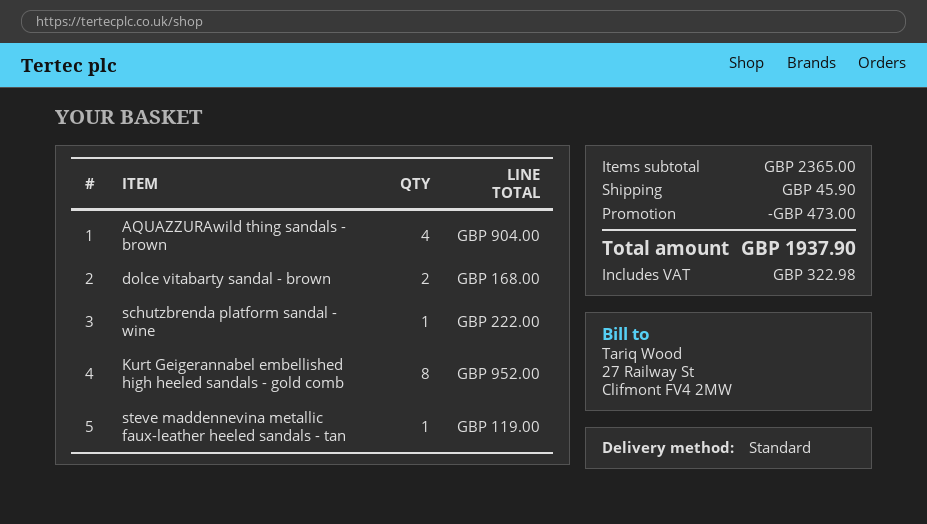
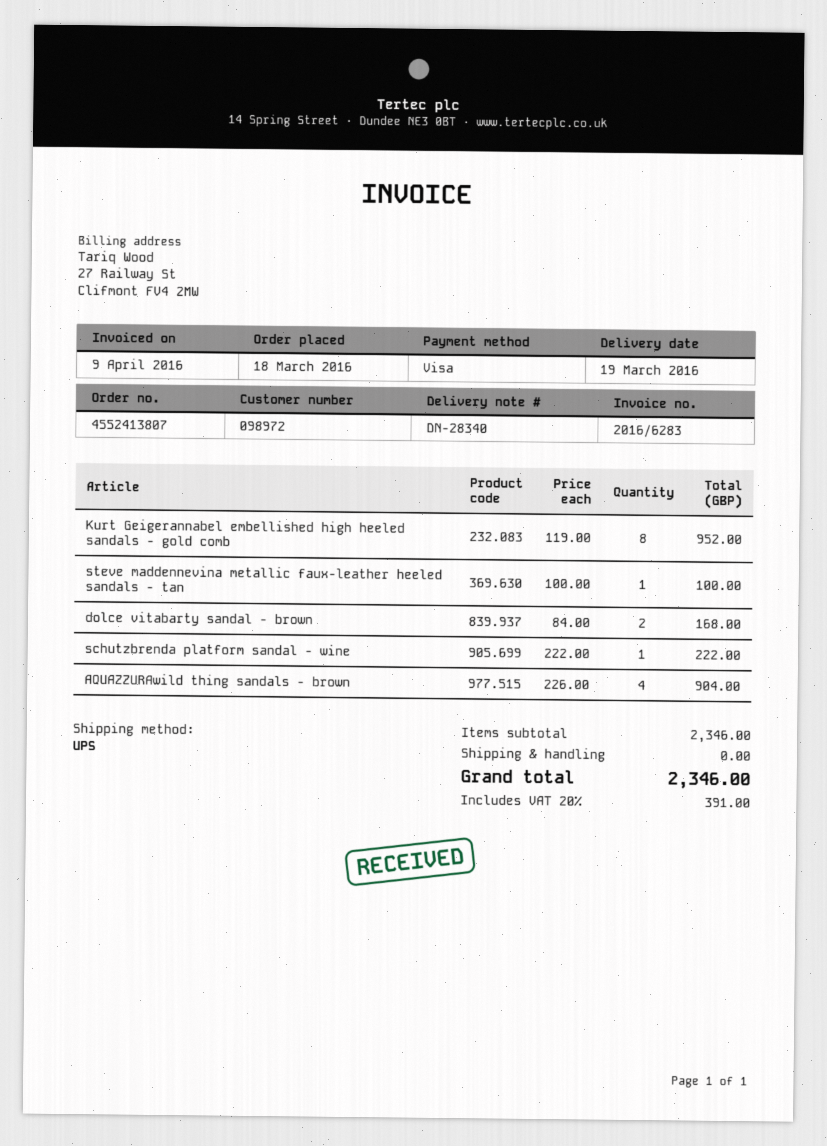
shipping method: standard -> UPS
steve maddennevina metallic faux-leather heeled sandals - tan: 1 for 119.00 -> 1 for 100.00
subtotal: 2365.00 -> 2346.00
discount: 473.00 -> none
shipping: 45.90 -> 0.00
tax: 322.98 -> 391.00
total: 1937.90 -> 2346.00

